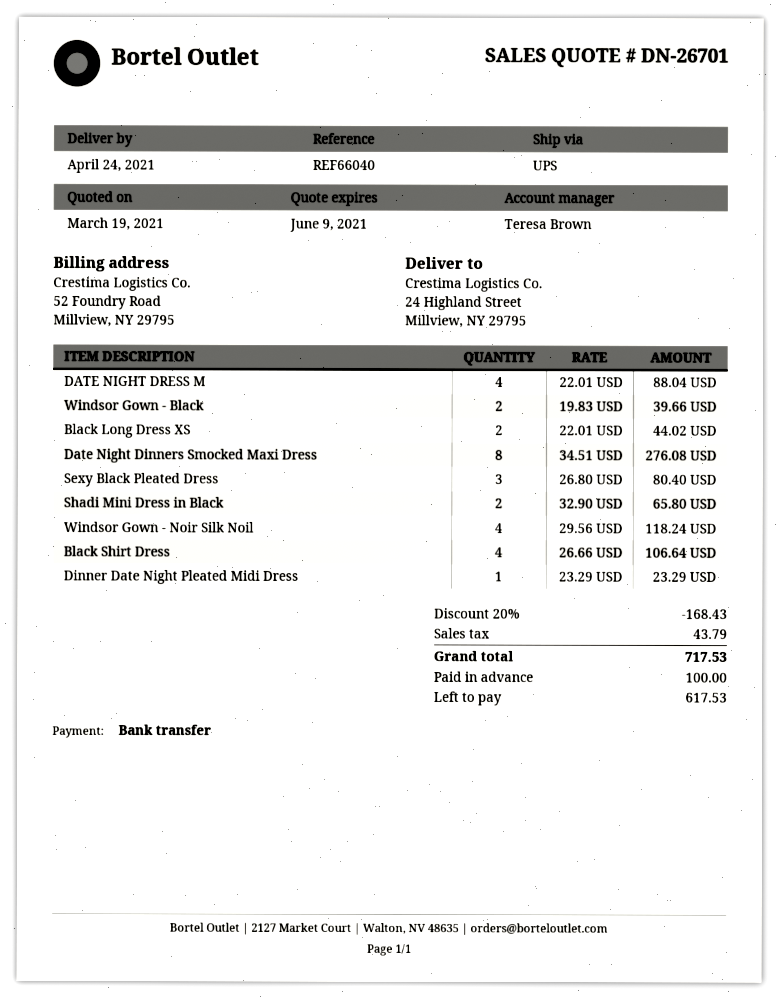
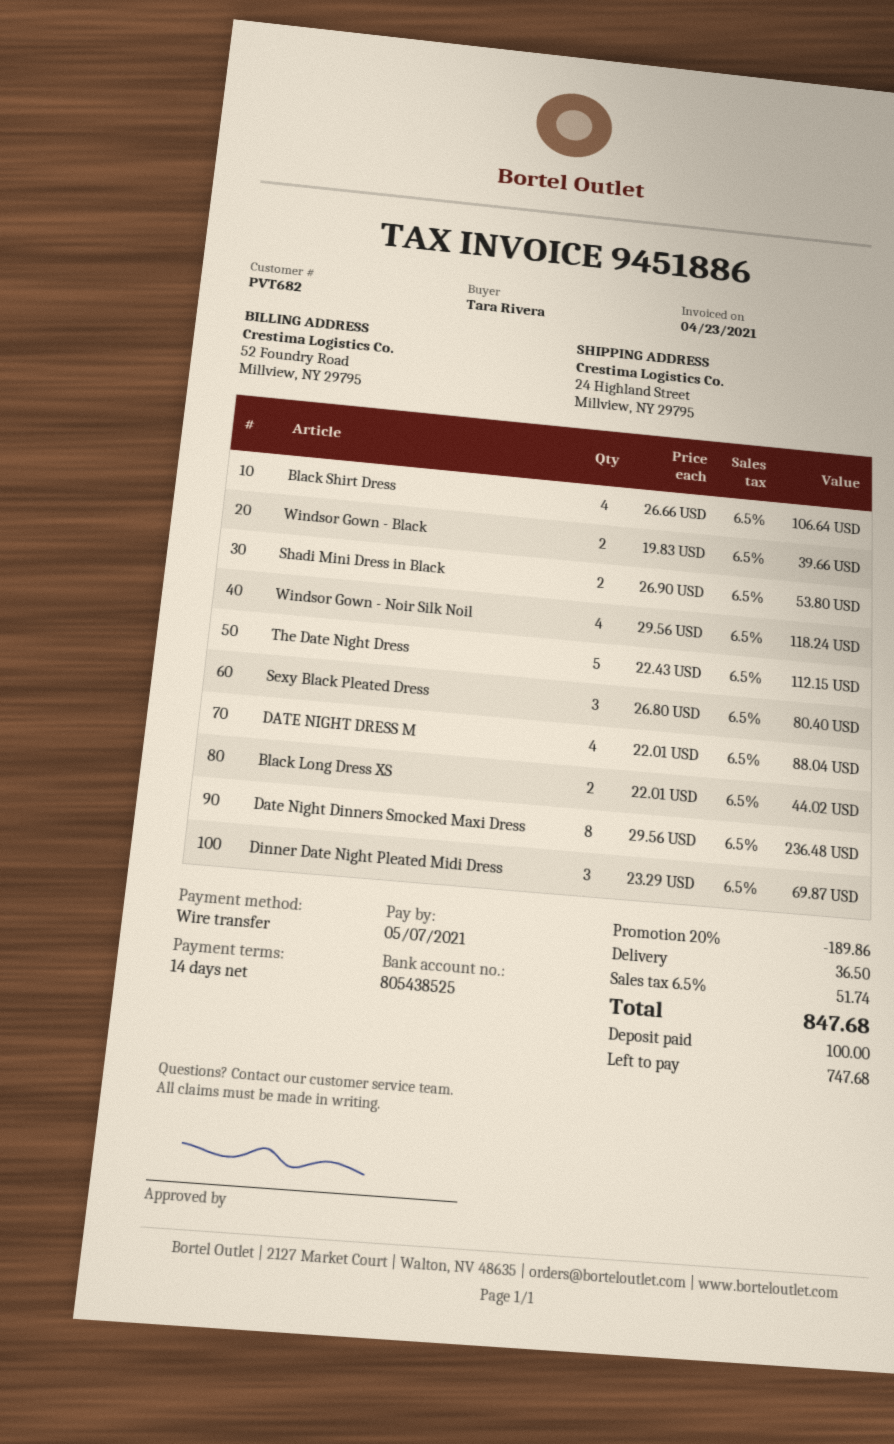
Date Night Dinners Smocked Maxi Dress: 8 x 34.51 = 276.08 -> 8 x 29.56 = 236.48
Shadi Mini Dress in Black: 2 x 32.90 = 65.80 -> 2 x 26.90 = 53.80
Dinner Date Night Pleated Midi Dress: 1 x 23.29 = 23.29 -> 3 x 23.29 = 69.87
The Date Night Dress: none -> 5 x 22.43 = 112.15
discount: 20% = 168.43 -> 20% = 189.86
shipping: none -> 36.50
tax: 43.79 -> 51.74
total: 717.53 -> 847.68
balance: 617.53 -> 747.68

